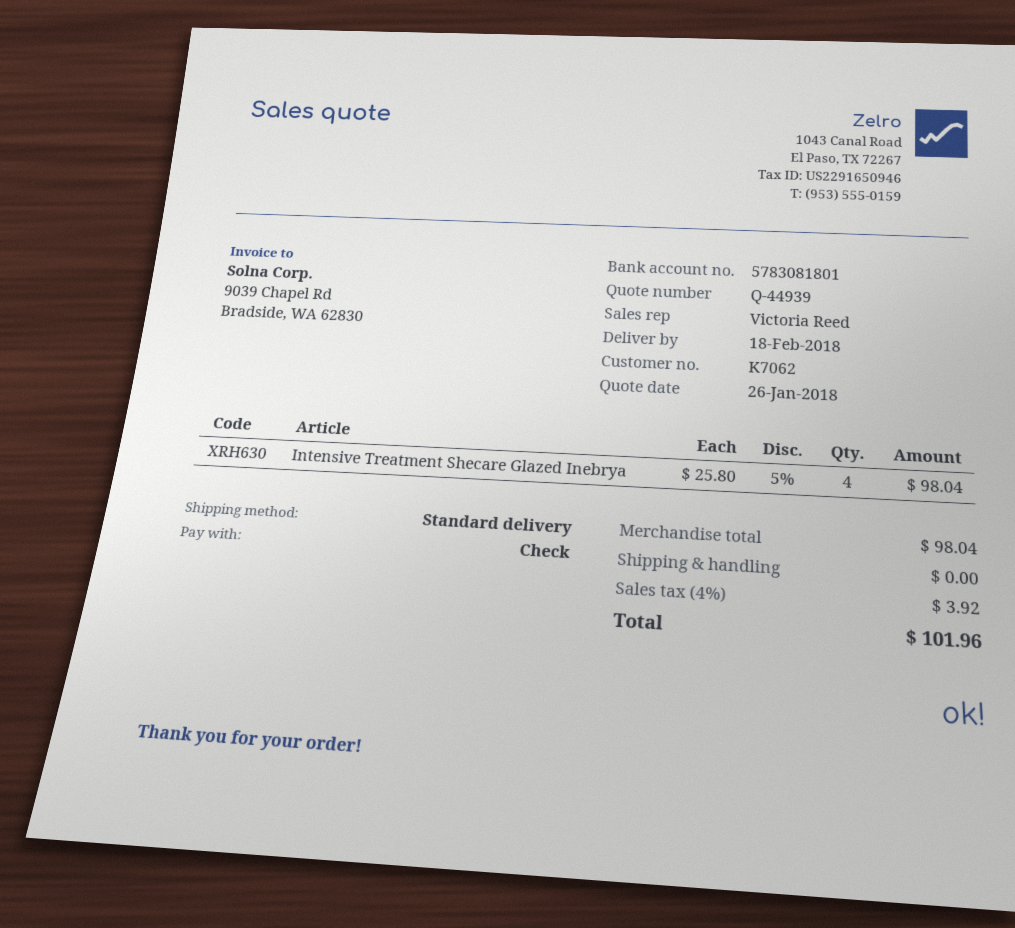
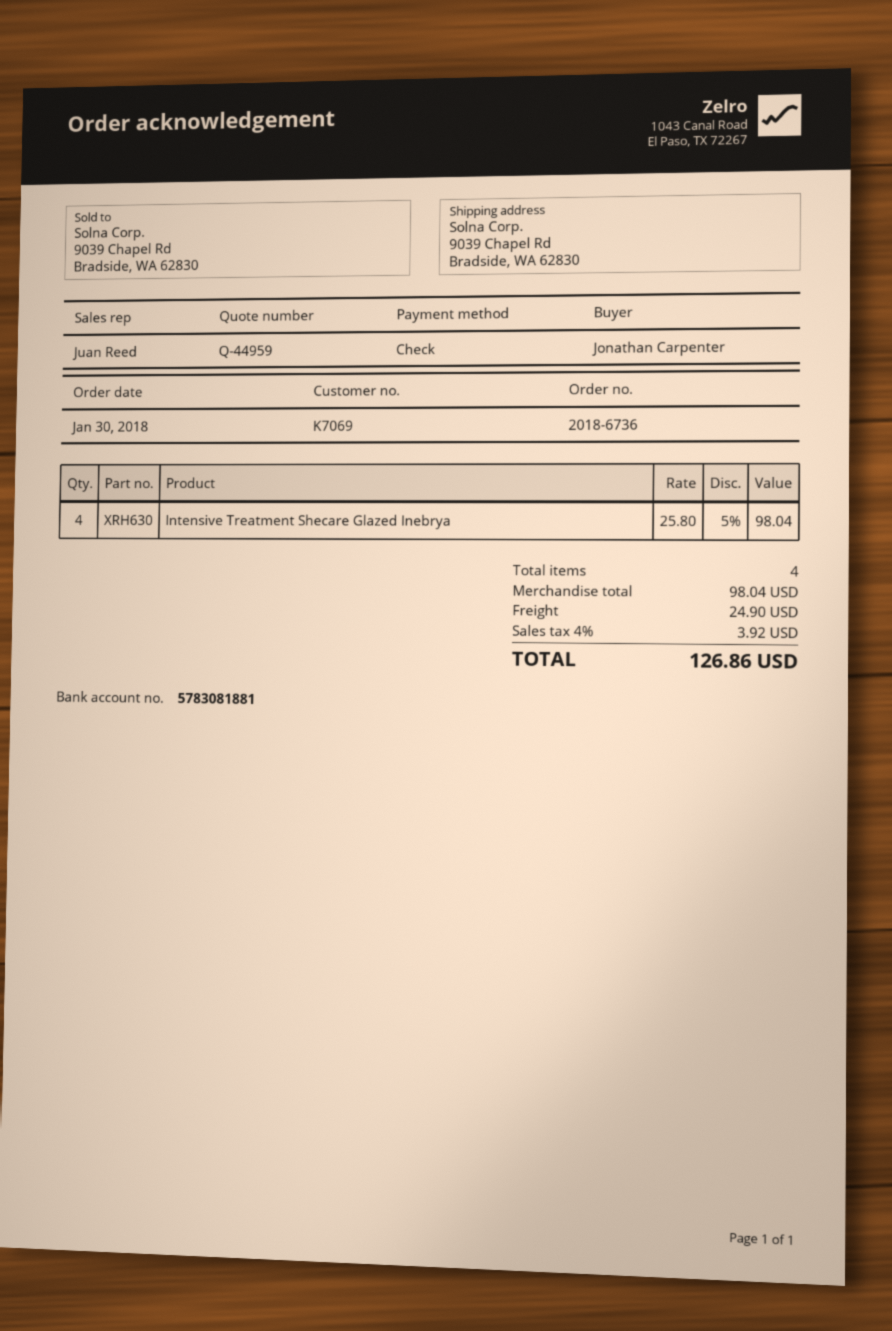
quote number: Q-44939 -> Q-44959
customer number: K7062 -> K7069
sales rep: Victoria Reed -> Juan Reed
bank account: 5783081801 -> 5783081881
shipping: 0.00 -> 24.90
total: 101.96 -> 126.86

